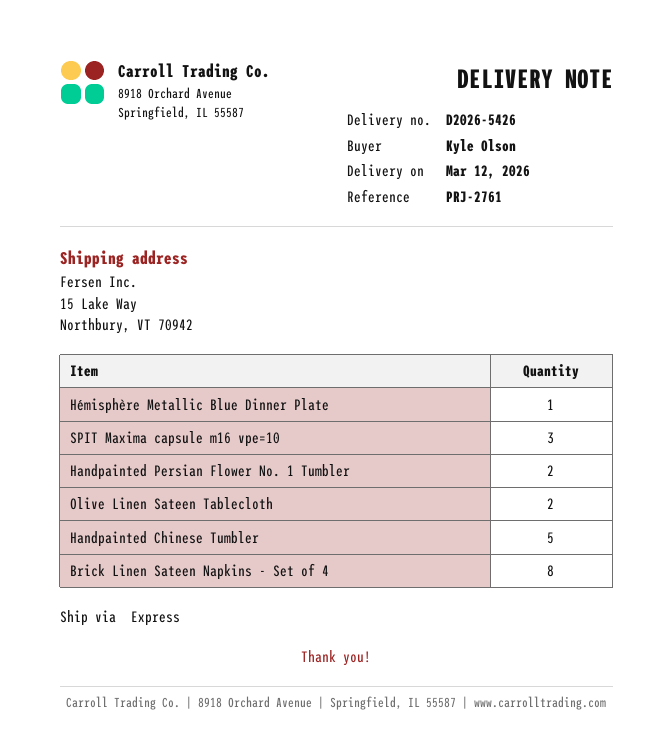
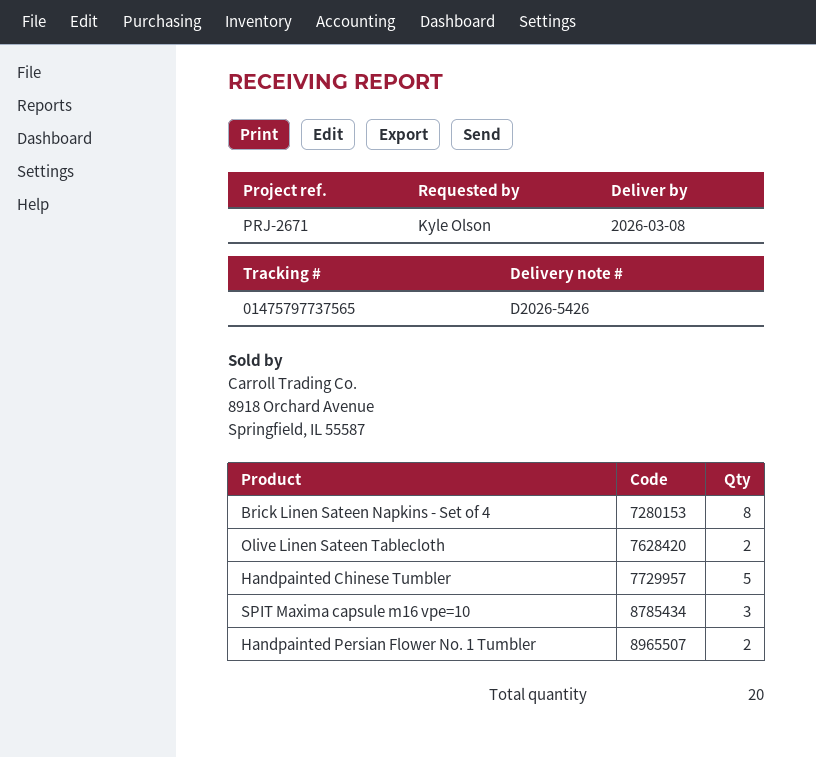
delivery date: 2026-03-12 -> 2026-03-08
reference: PRJ-2761 -> PRJ-2671
Hémisphère Metallic Blue Dinner Plate: 1 -> none

